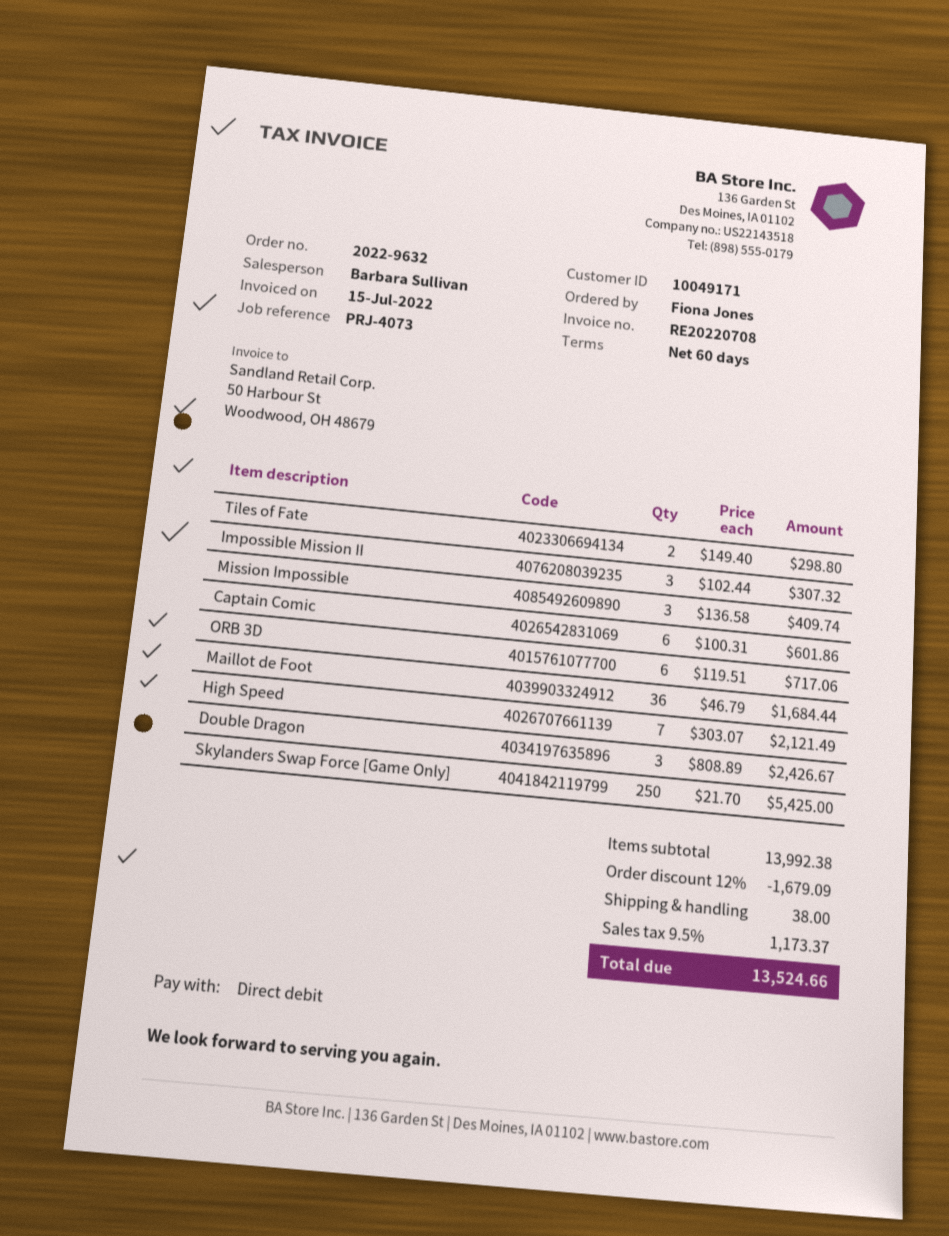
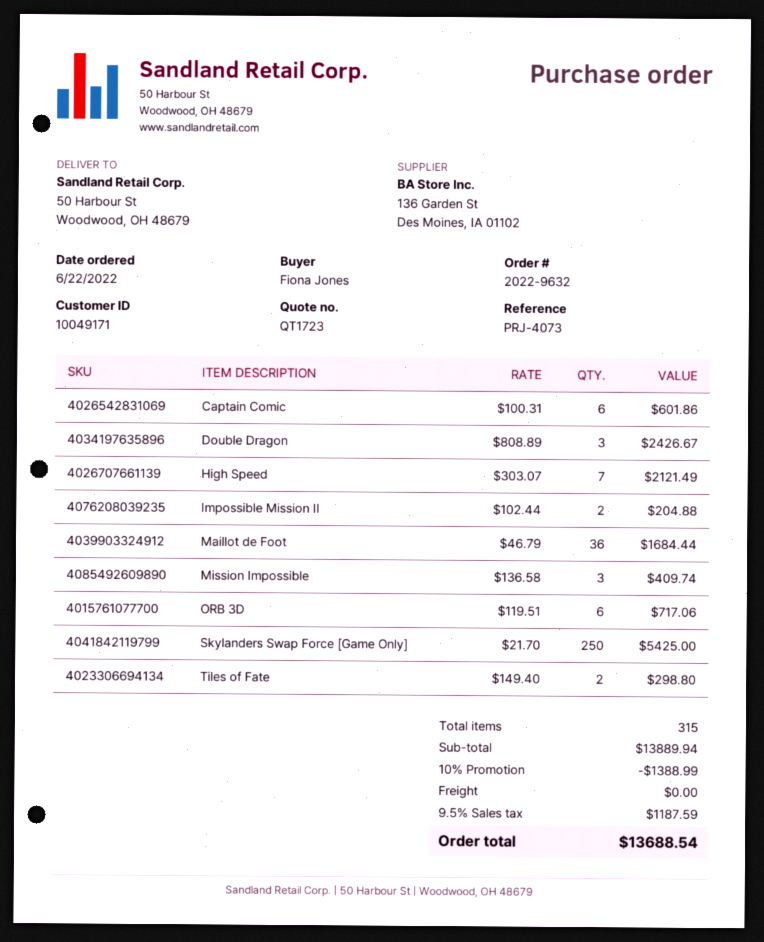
Impossible Mission II: 3 x 102.44 = 307.32 -> 2 x 102.44 = 204.88
subtotal: 13992.38 -> 13889.94
discount: 12% = 1679.09 -> 10% = 1388.99
shipping: 38.00 -> 0.00
tax: 9.5% = 1173.37 -> 9.5% = 1187.59
total: 13524.66 -> 13688.54

